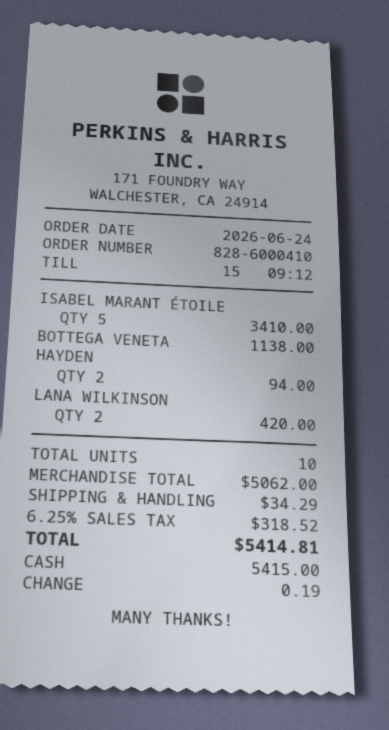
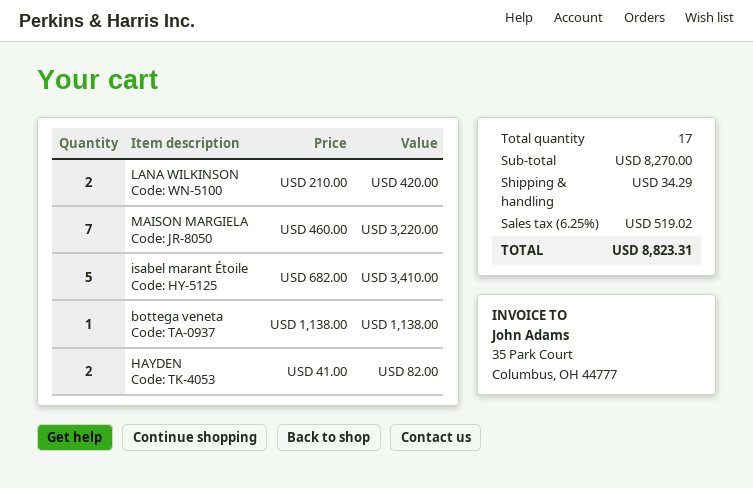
HAYDEN: 2 for 94.00 -> 2 for 82.00
MAISON MARGIELA: none -> 7 for 3220.00
total quantity: 10 -> 17
subtotal: 5062.00 -> 8270.00
tax: 6.25% = 318.52 -> 6.25% = 519.02
total: 5414.81 -> 8823.31

